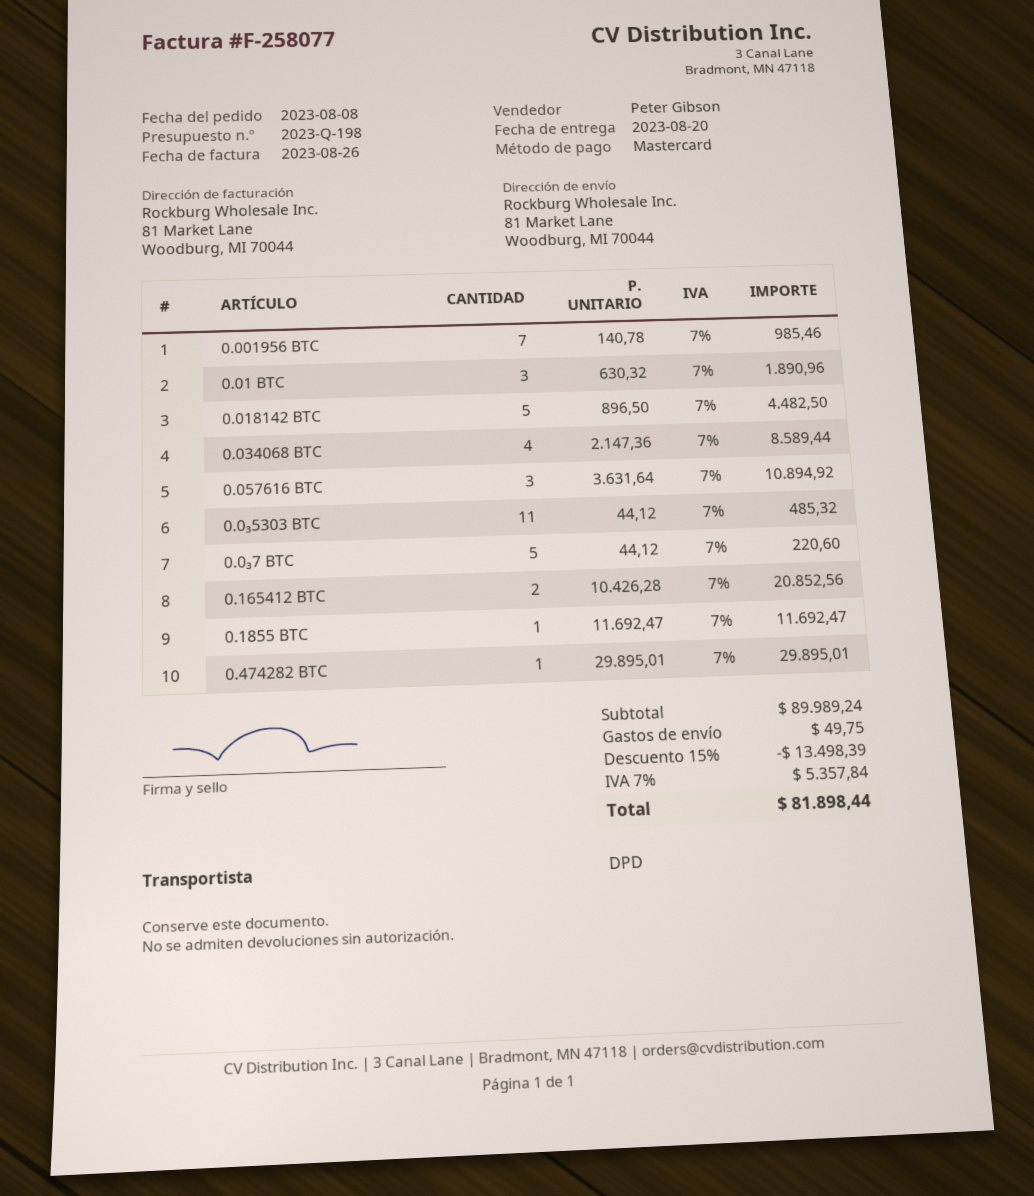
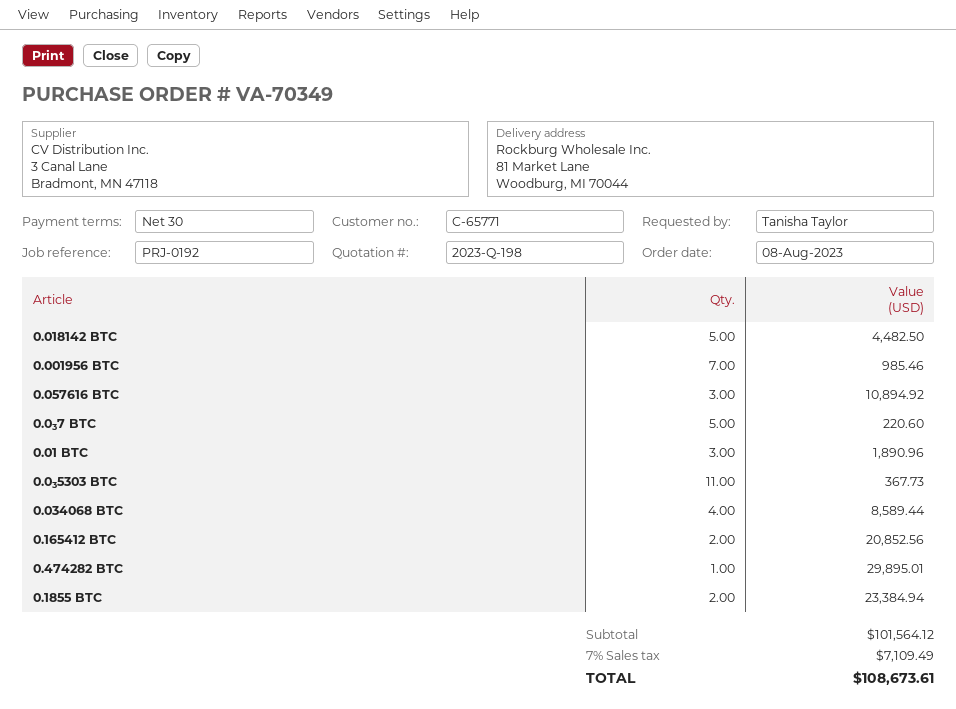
0.0₃5303 BTC: 11 for 485.32 -> 11 for 367.73
0.1855 BTC: 1 for 11692.47 -> 2 for 23384.94
subtotal: 89989.24 -> 101564.12
discount: 15% = 13498.39 -> none
shipping: 49.75 -> none
tax: 7% = 5357.84 -> 7% = 7109.49
total: 81898.44 -> 108673.61

